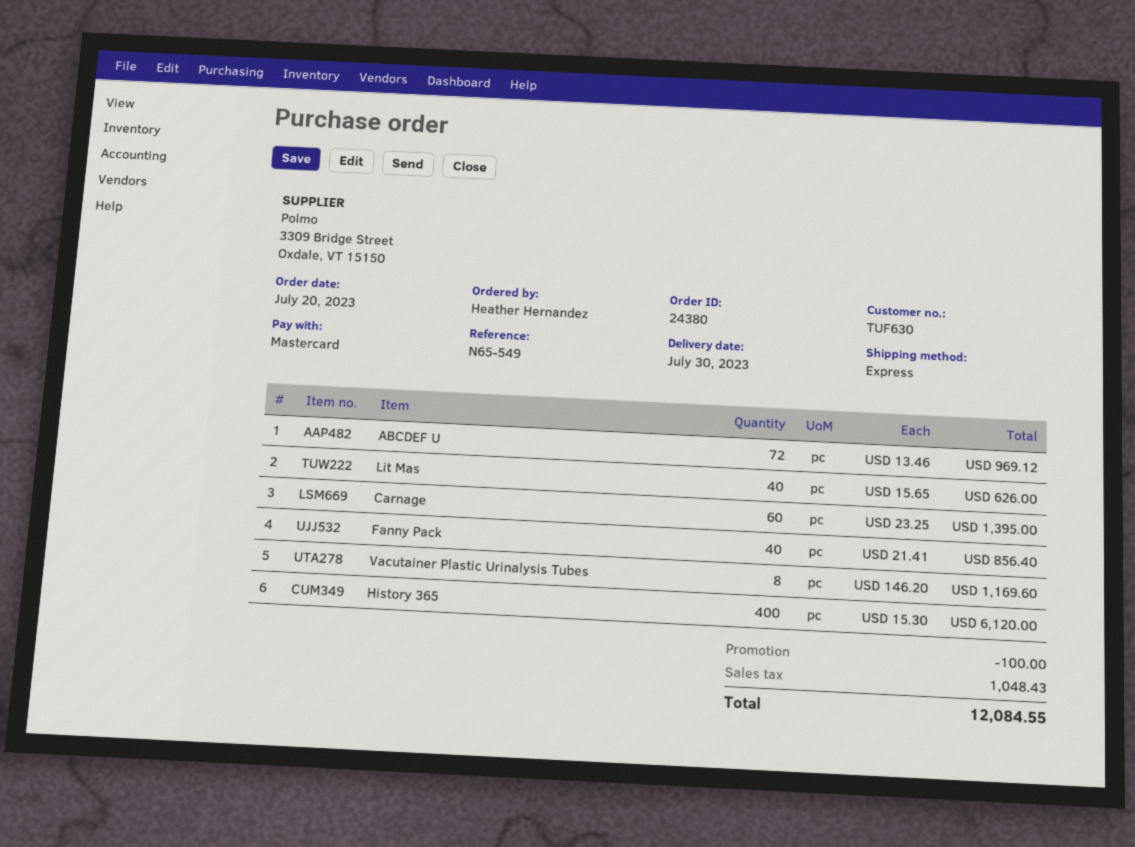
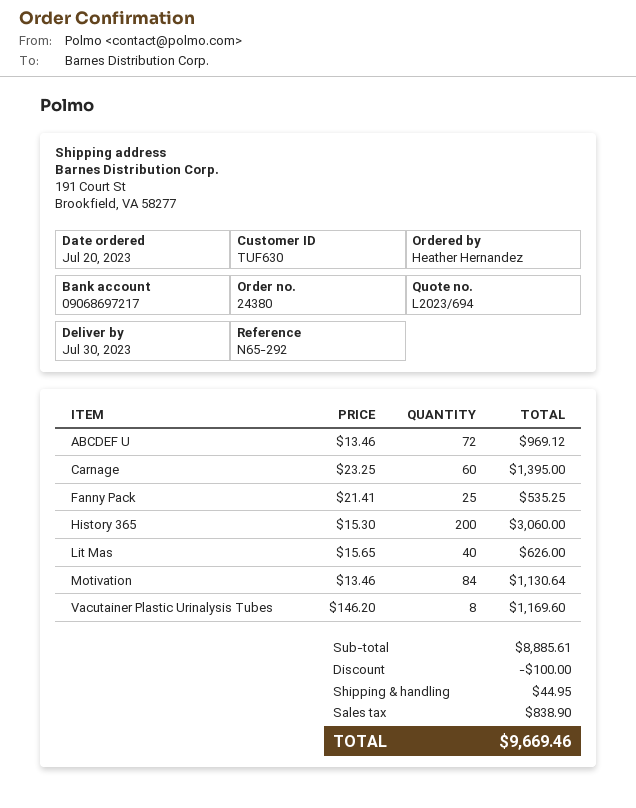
reference: N65-549 -> N65-292
Fanny Pack: 40 x 21.41 = 856.40 -> 25 x 21.41 = 535.25
History 365: 400 x 15.30 = 6120.00 -> 200 x 15.30 = 3060.00
Motivation: none -> 84 x 13.46 = 1130.64
shipping: none -> 44.95
tax: 1048.43 -> 838.90
total: 12084.55 -> 9669.46

